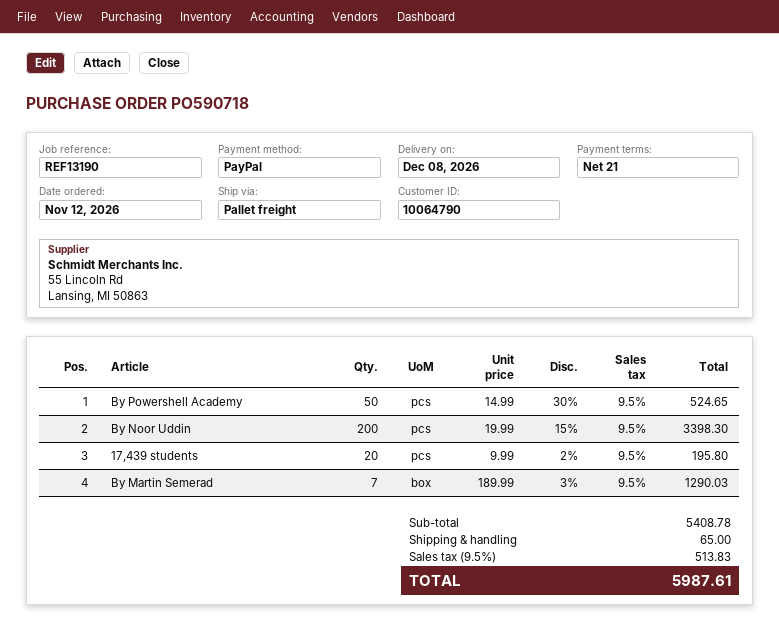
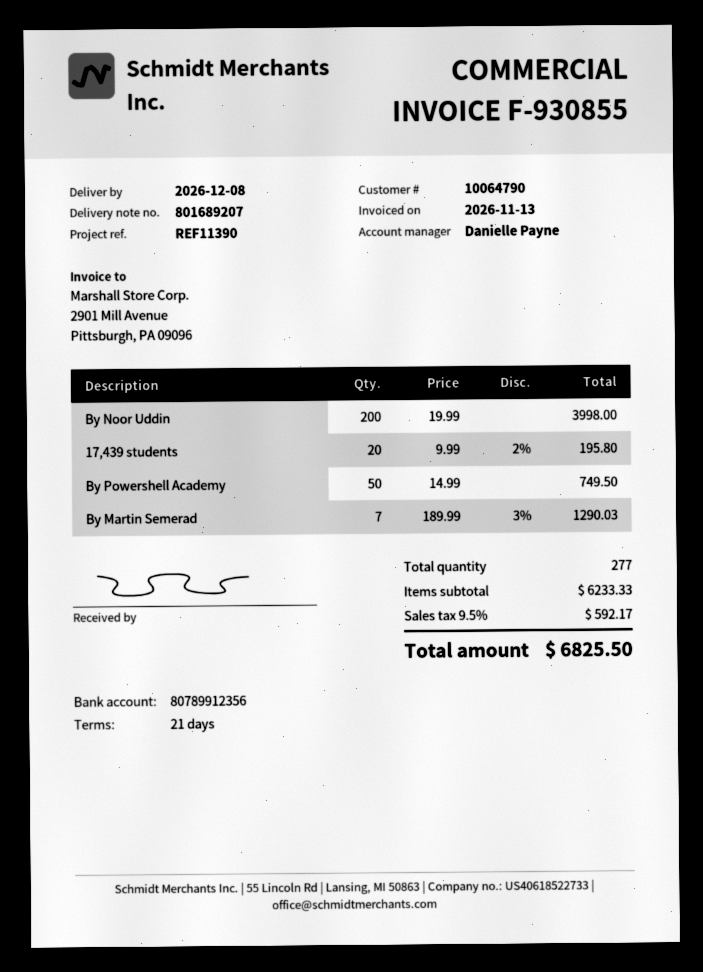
reference: REF13190 -> REF11390
By Powershell Academy: 50 x 14.99 - 30% = 524.65 -> 50 x 14.99 = 749.50
By Noor Uddin: 200 x 19.99 - 15% = 3398.30 -> 200 x 19.99 = 3998.00
subtotal: 5408.78 -> 6233.33
shipping: 65.00 -> none
tax: 9.5% = 513.83 -> 9.5% = 592.17
total: 5987.61 -> 6825.50

